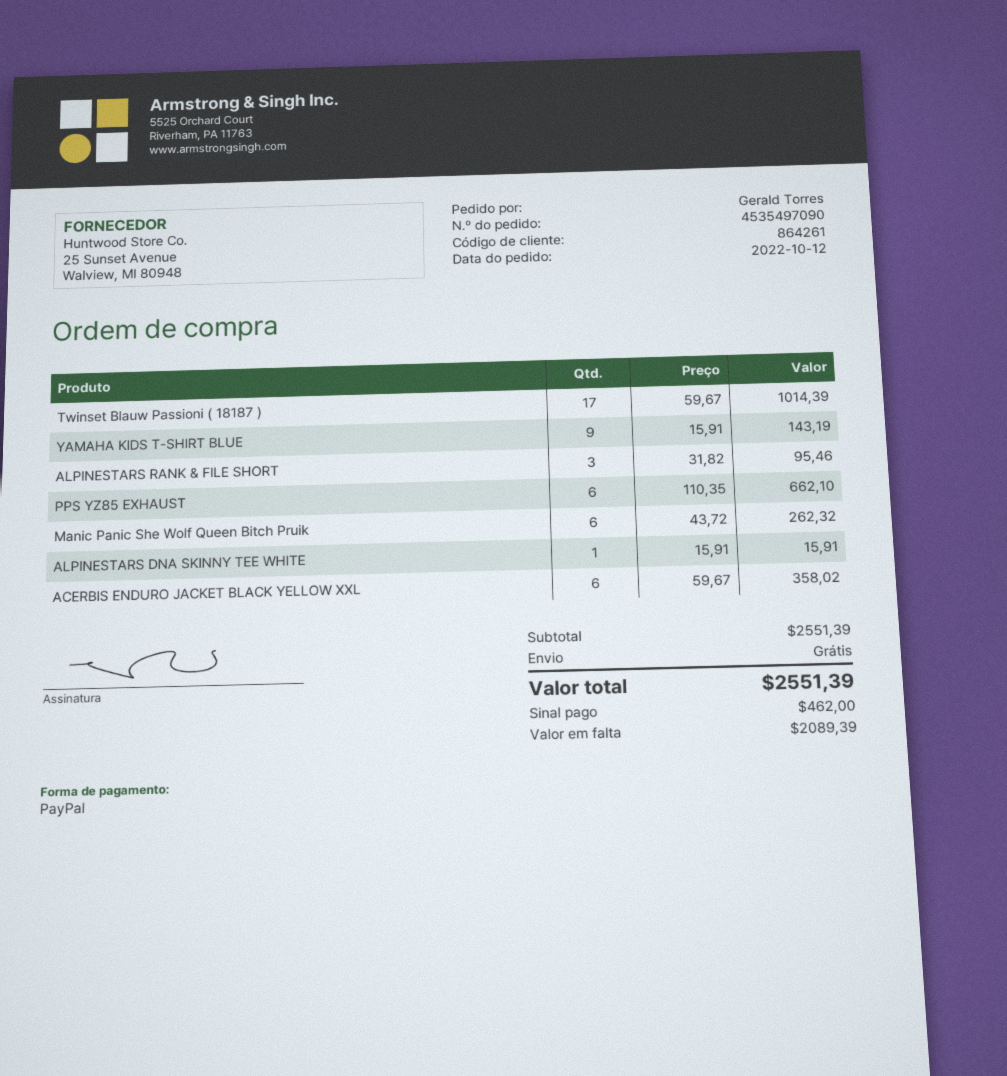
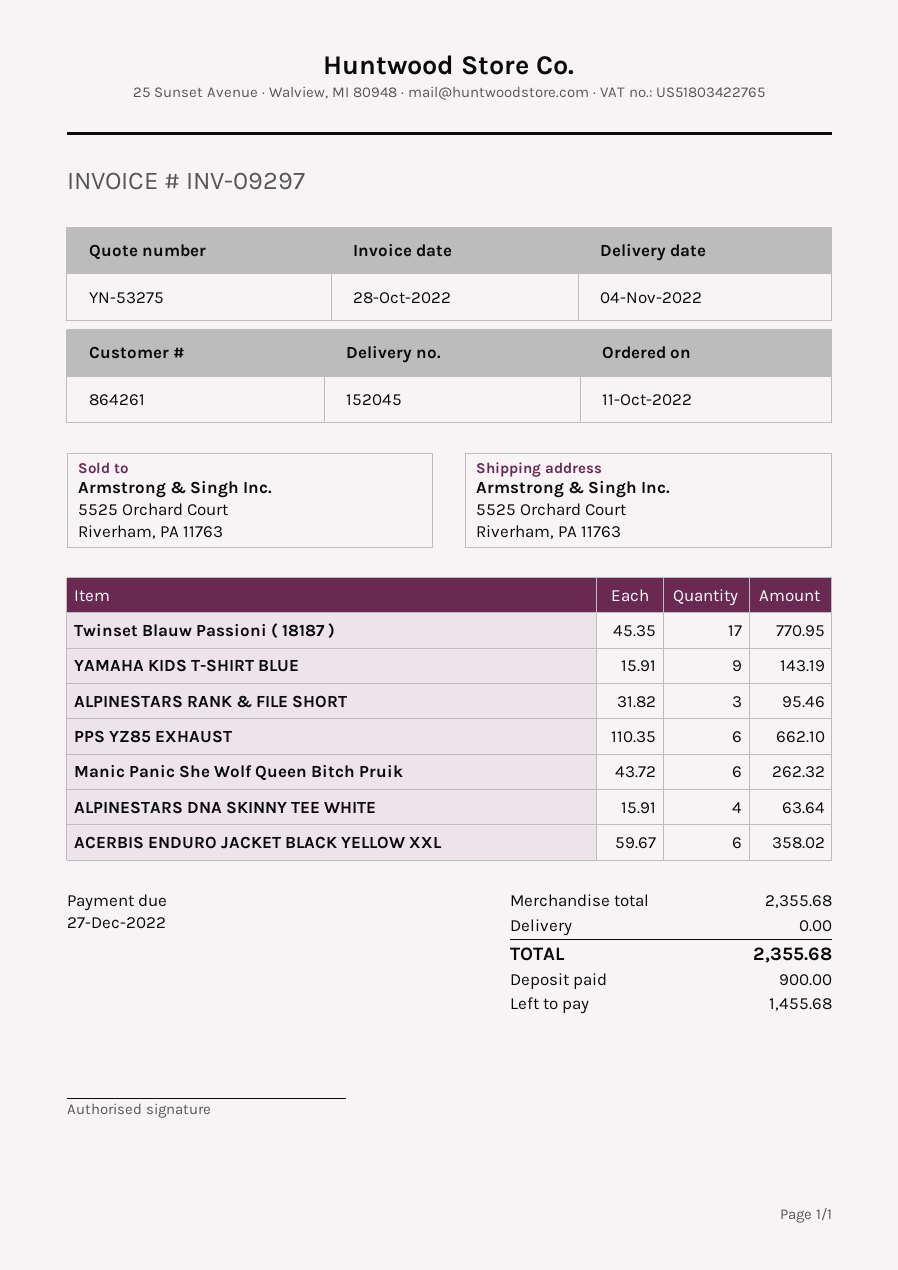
order date: 2022-10-12 -> 2022-10-11
Twinset Blauw Passioni ( 18187 ): 17 x 59.67 = 1014.39 -> 17 x 45.35 = 770.95
ALPINESTARS DNA SKINNY TEE WHITE: 1 x 15.91 = 15.91 -> 4 x 15.91 = 63.64
subtotal: 2551.39 -> 2355.68
total: 2551.39 -> 2355.68
deposit: 462.00 -> 900.00
balance: 2089.39 -> 1455.68

